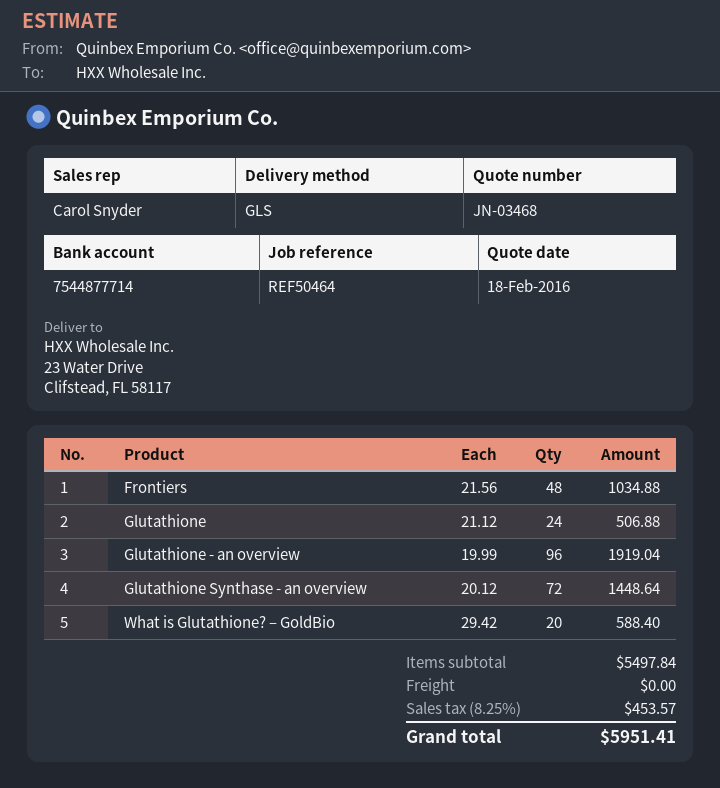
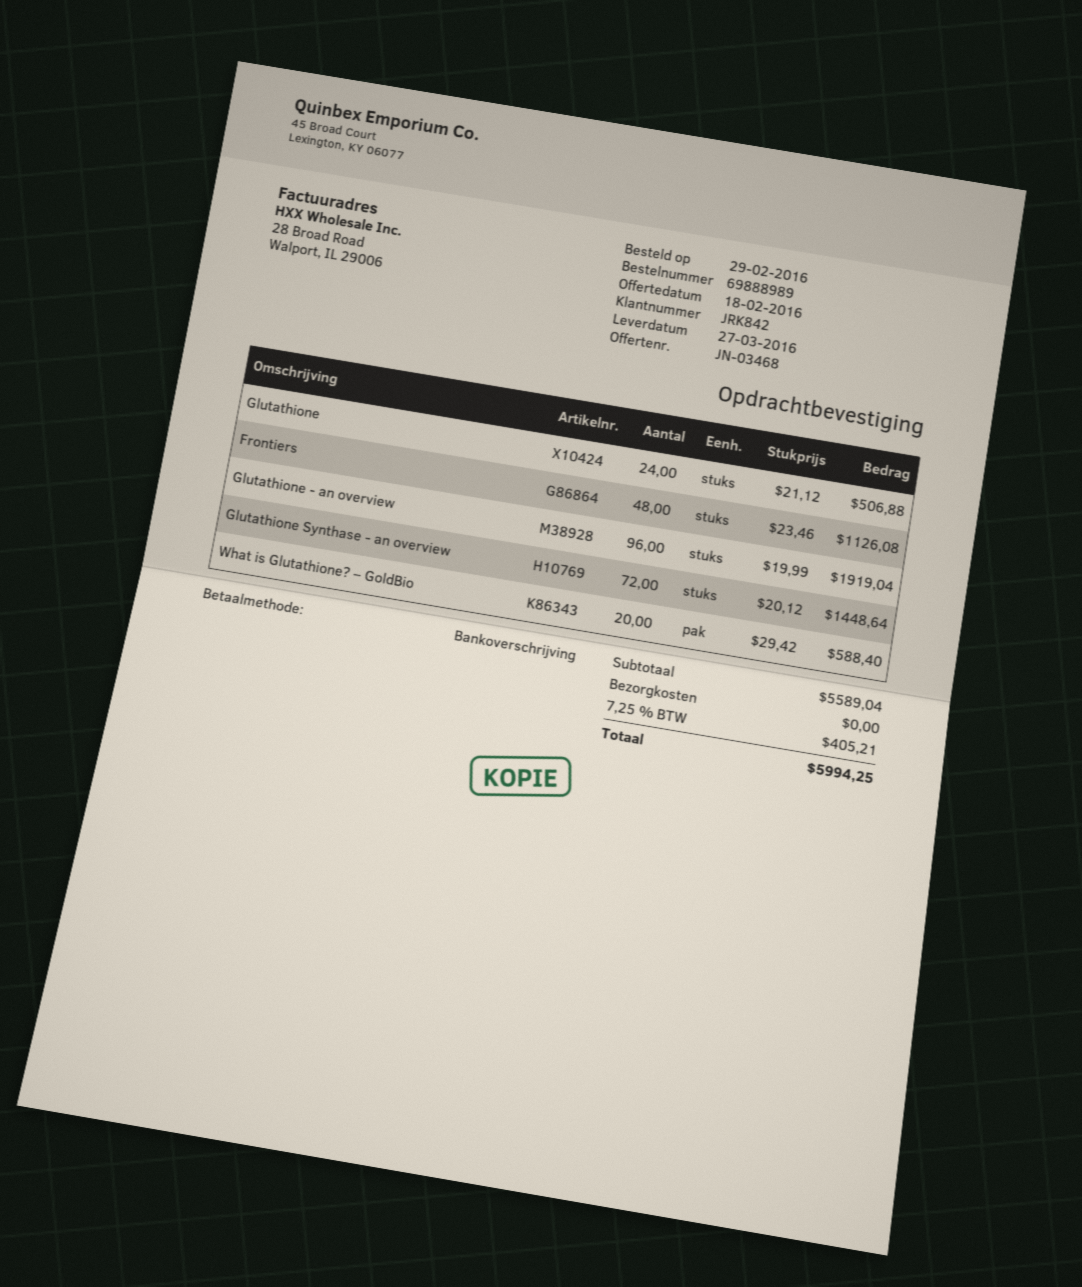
Frontiers: 48 x 21.56 = 1034.88 -> 48 x 23.46 = 1126.08
subtotal: 5497.84 -> 5589.04
tax: 8.25% = 453.57 -> 7.25% = 405.21
total: 5951.41 -> 5994.25

